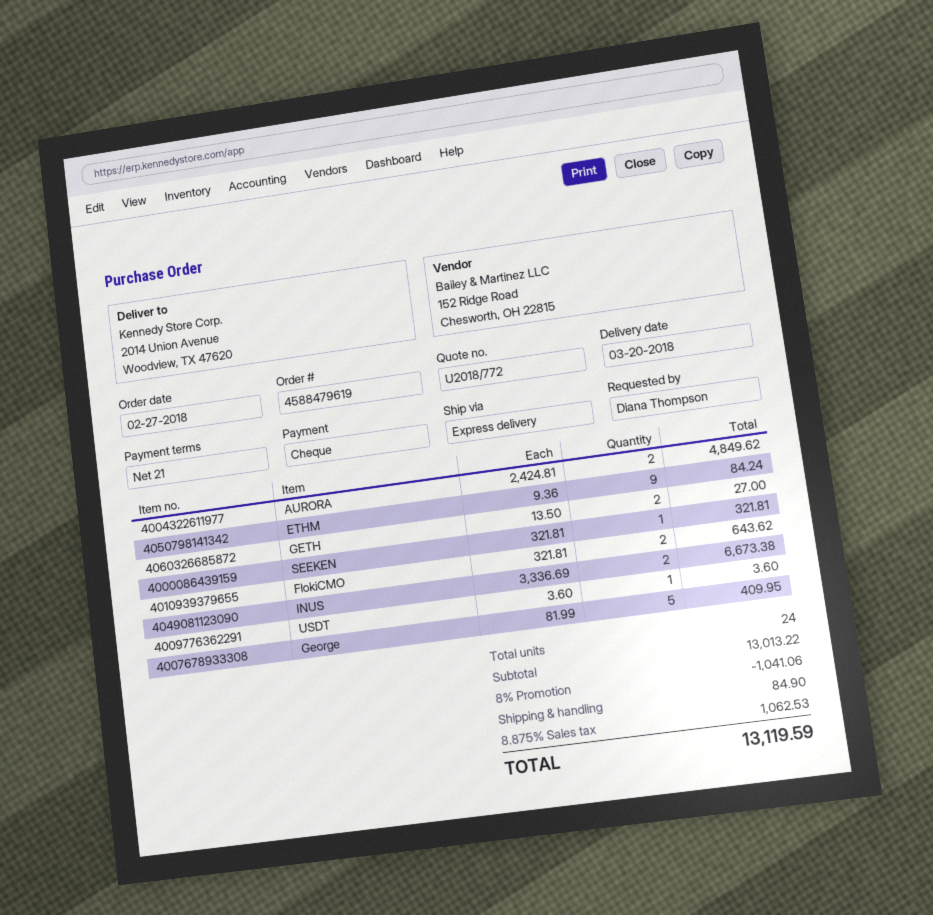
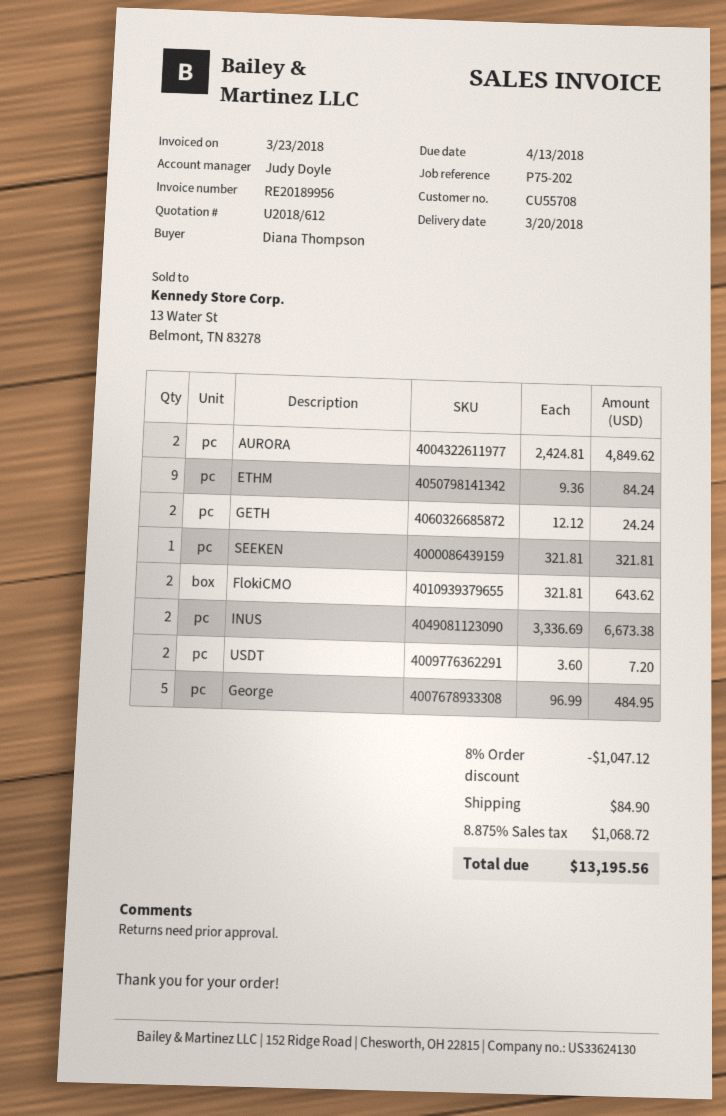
quote number: U2018/772 -> U2018/612
GETH: 2 x 13.50 = 27.00 -> 2 x 12.12 = 24.24
USDT: 1 x 3.60 = 3.60 -> 2 x 3.60 = 7.20
George: 5 x 81.99 = 409.95 -> 5 x 96.99 = 484.95
discount: 8% = 1041.06 -> 8% = 1047.12
tax: 8.875% = 1062.53 -> 8.875% = 1068.72
total: 13119.59 -> 13195.56

